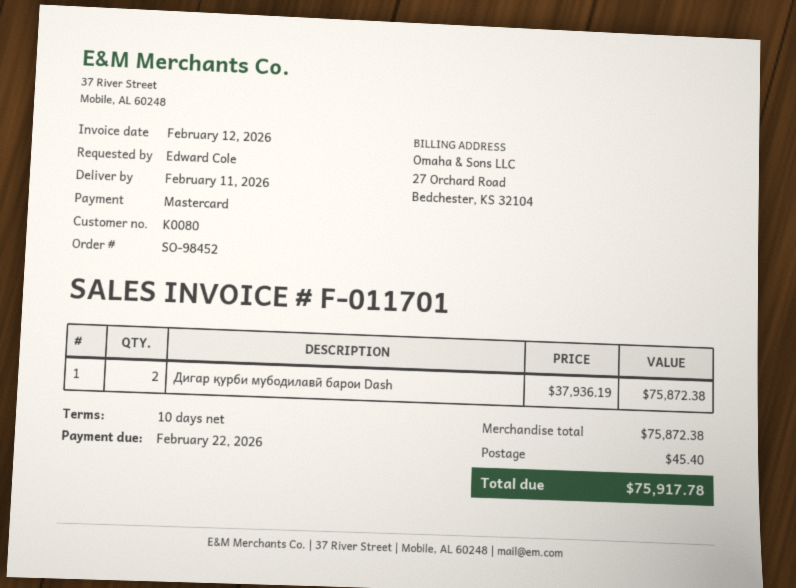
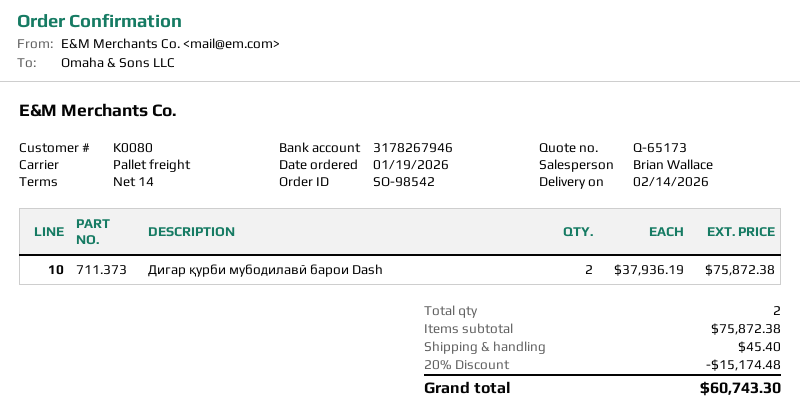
order number: SO-98452 -> SO-98542
delivery date: 2026-02-11 -> 2026-02-14
payment terms: 10 days -> 14 days
discount: none -> 20% = 15174.48
total: 75917.78 -> 60743.30

